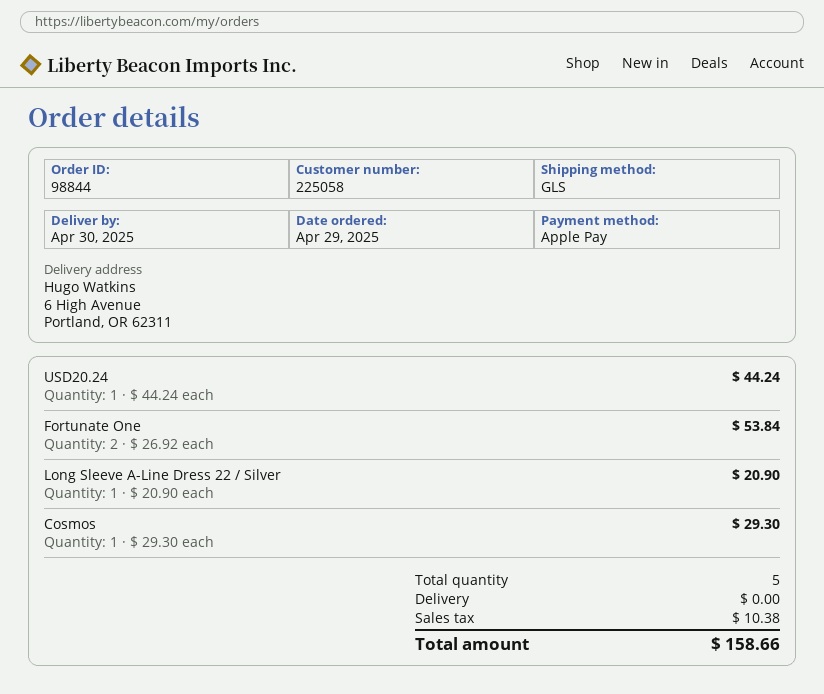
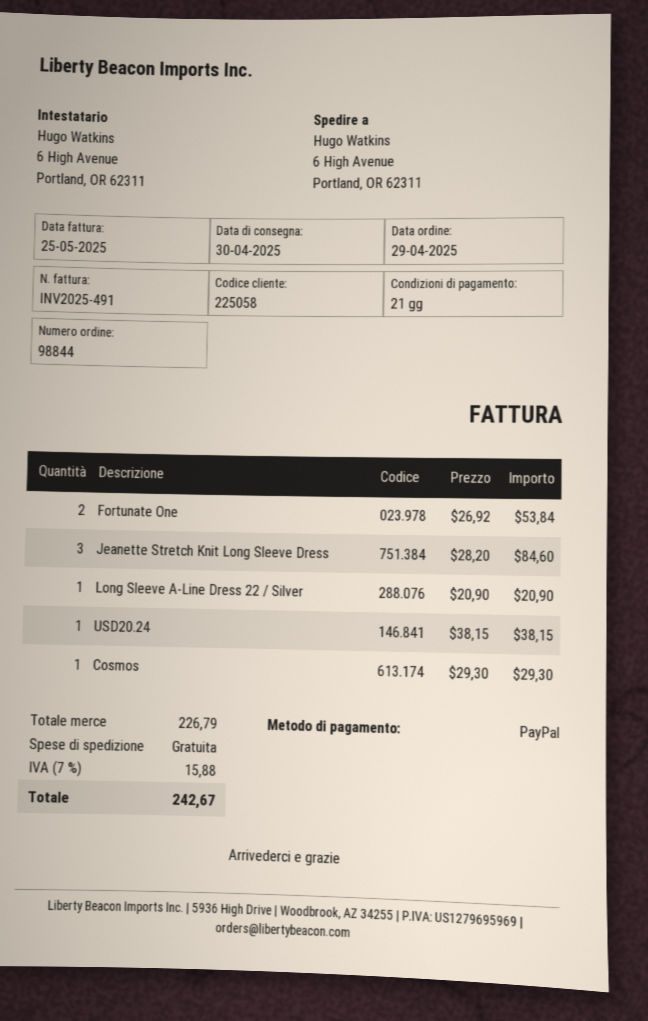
payment method: Apple Pay -> PayPal
USD20.24: 1 x 44.24 = 44.24 -> 1 x 38.15 = 38.15
Jeanette Stretch Knit Long Sleeve Dress: none -> 3 x 28.20 = 84.60
tax: 10.38 -> 15.88
total: 158.66 -> 242.67

